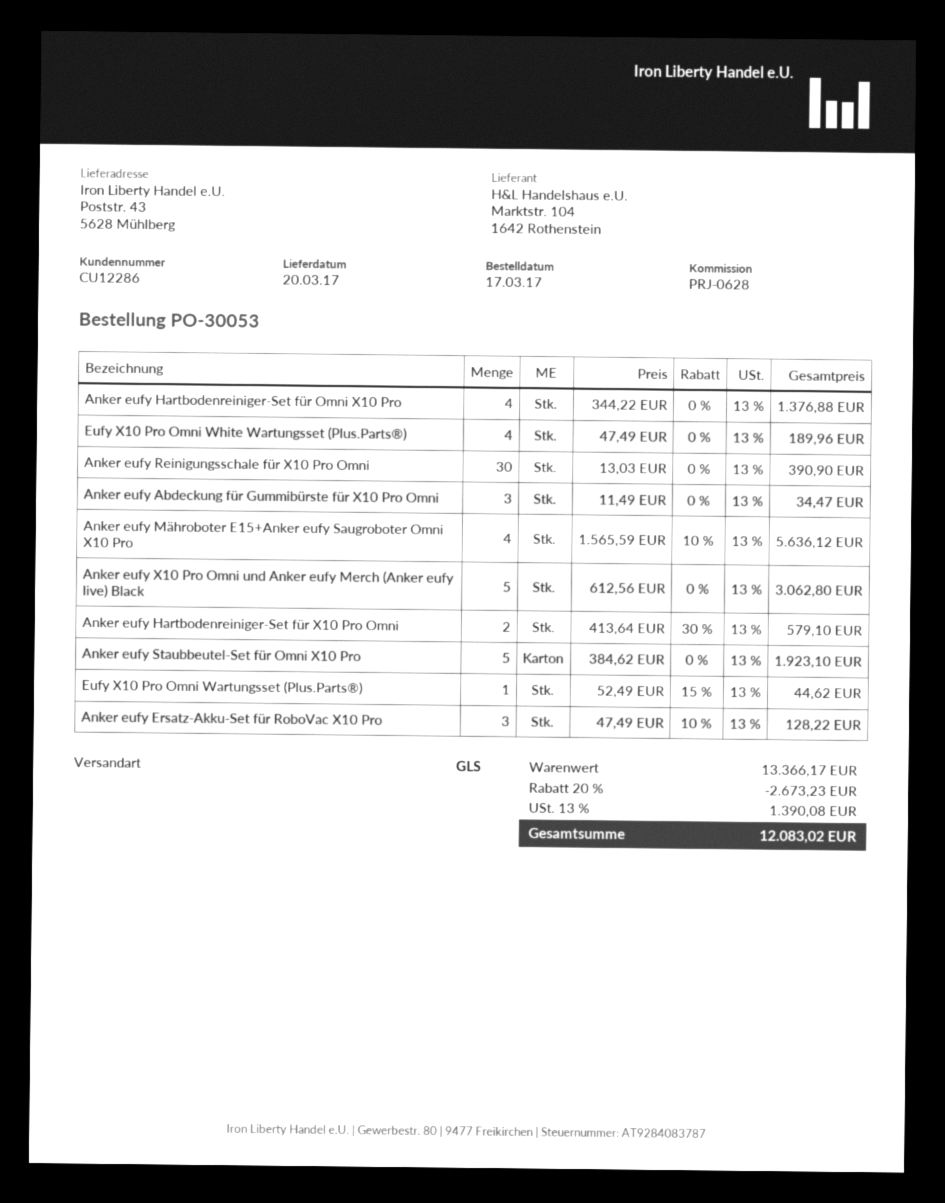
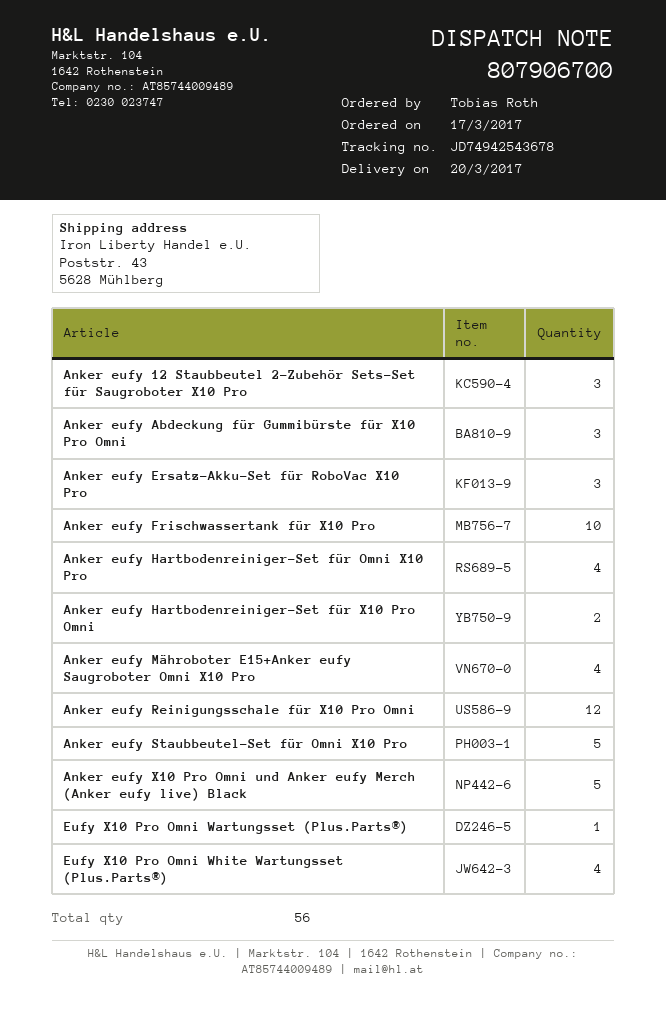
Anker eufy Reinigungsschale für X10 Pro Omni: 30 -> 12
Anker eufy 12 Staubbeutel 2-Zubehör Sets-Set für Saugroboter X10 Pro: none -> 3
Anker eufy Frischwassertank für X10 Pro: none -> 10

